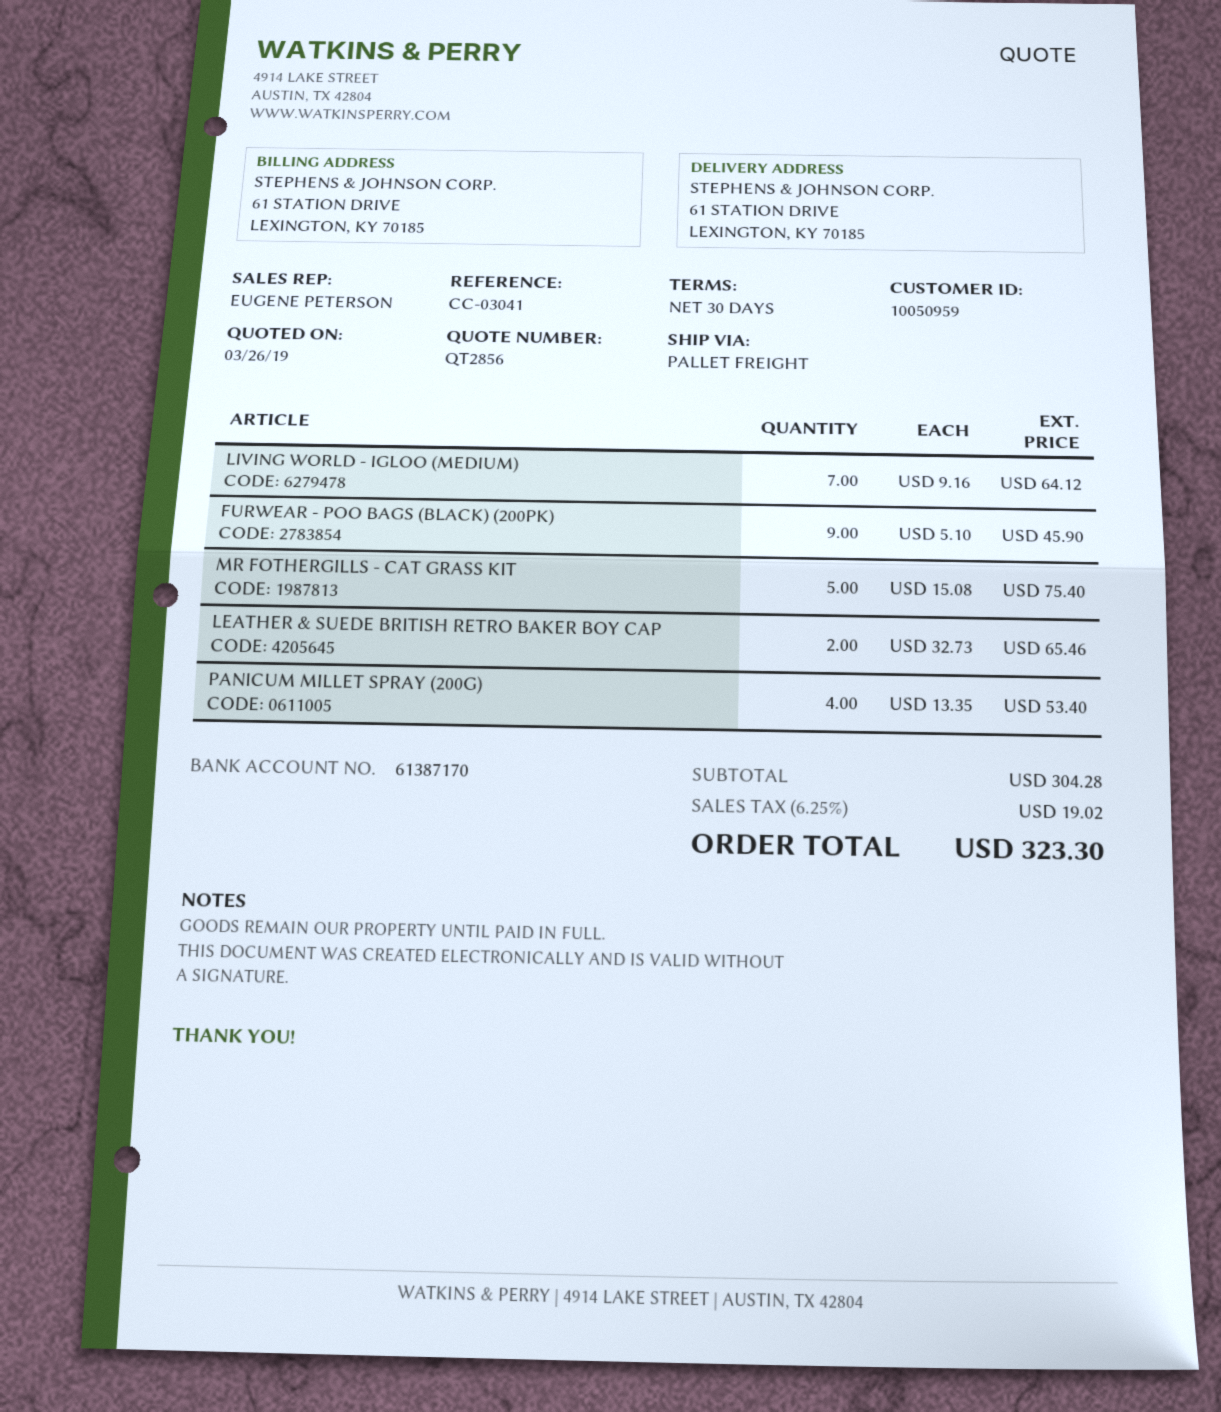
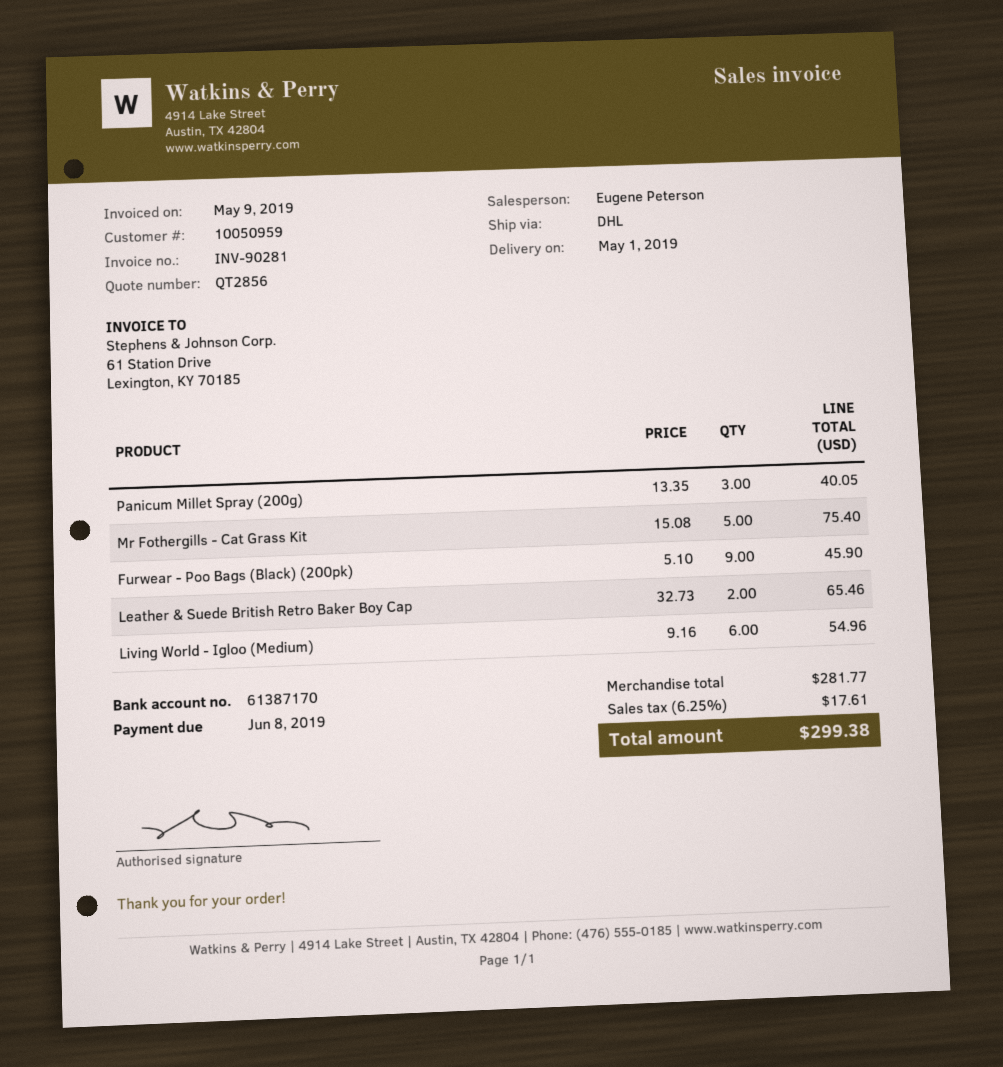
shipping method: pallet freight -> DHL
LIVING WORLD - IGLOO (MEDIUM): 7 x 9.16 = 64.12 -> 6 x 9.16 = 54.96
PANICUM MILLET SPRAY (200G): 4 x 13.35 = 53.40 -> 3 x 13.35 = 40.05
subtotal: 304.28 -> 281.77
tax: 6.25% = 19.02 -> 6.25% = 17.61
total: 323.30 -> 299.38

